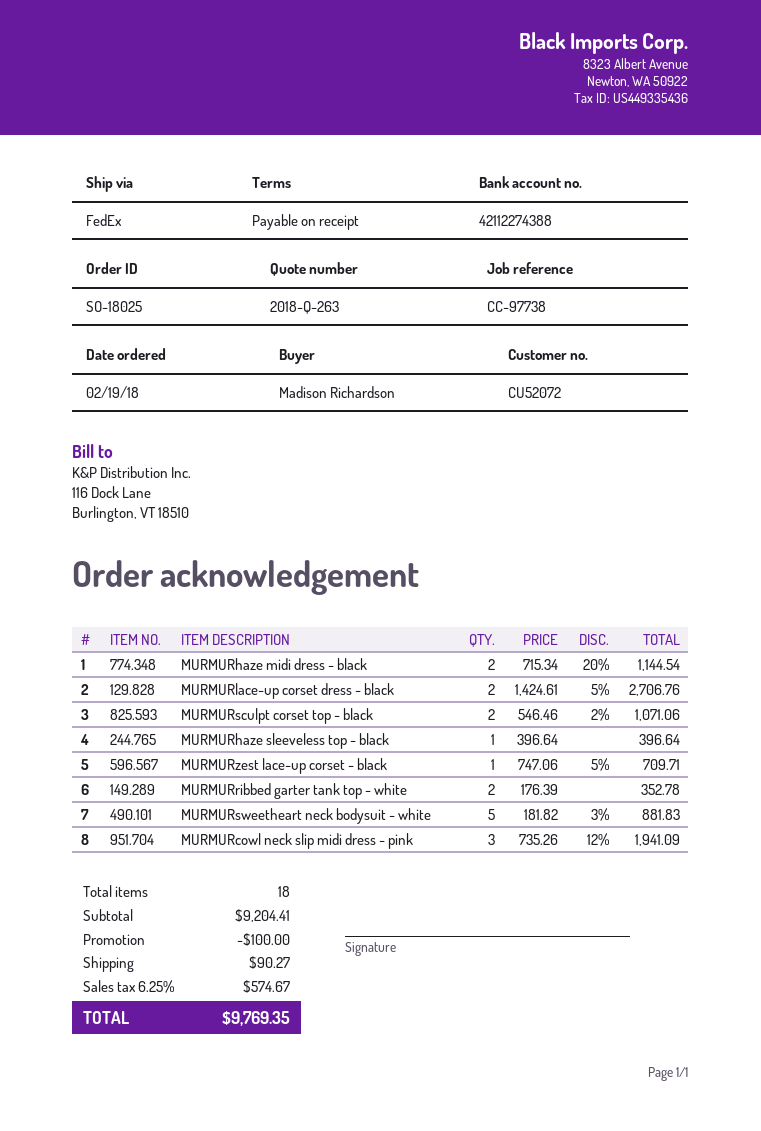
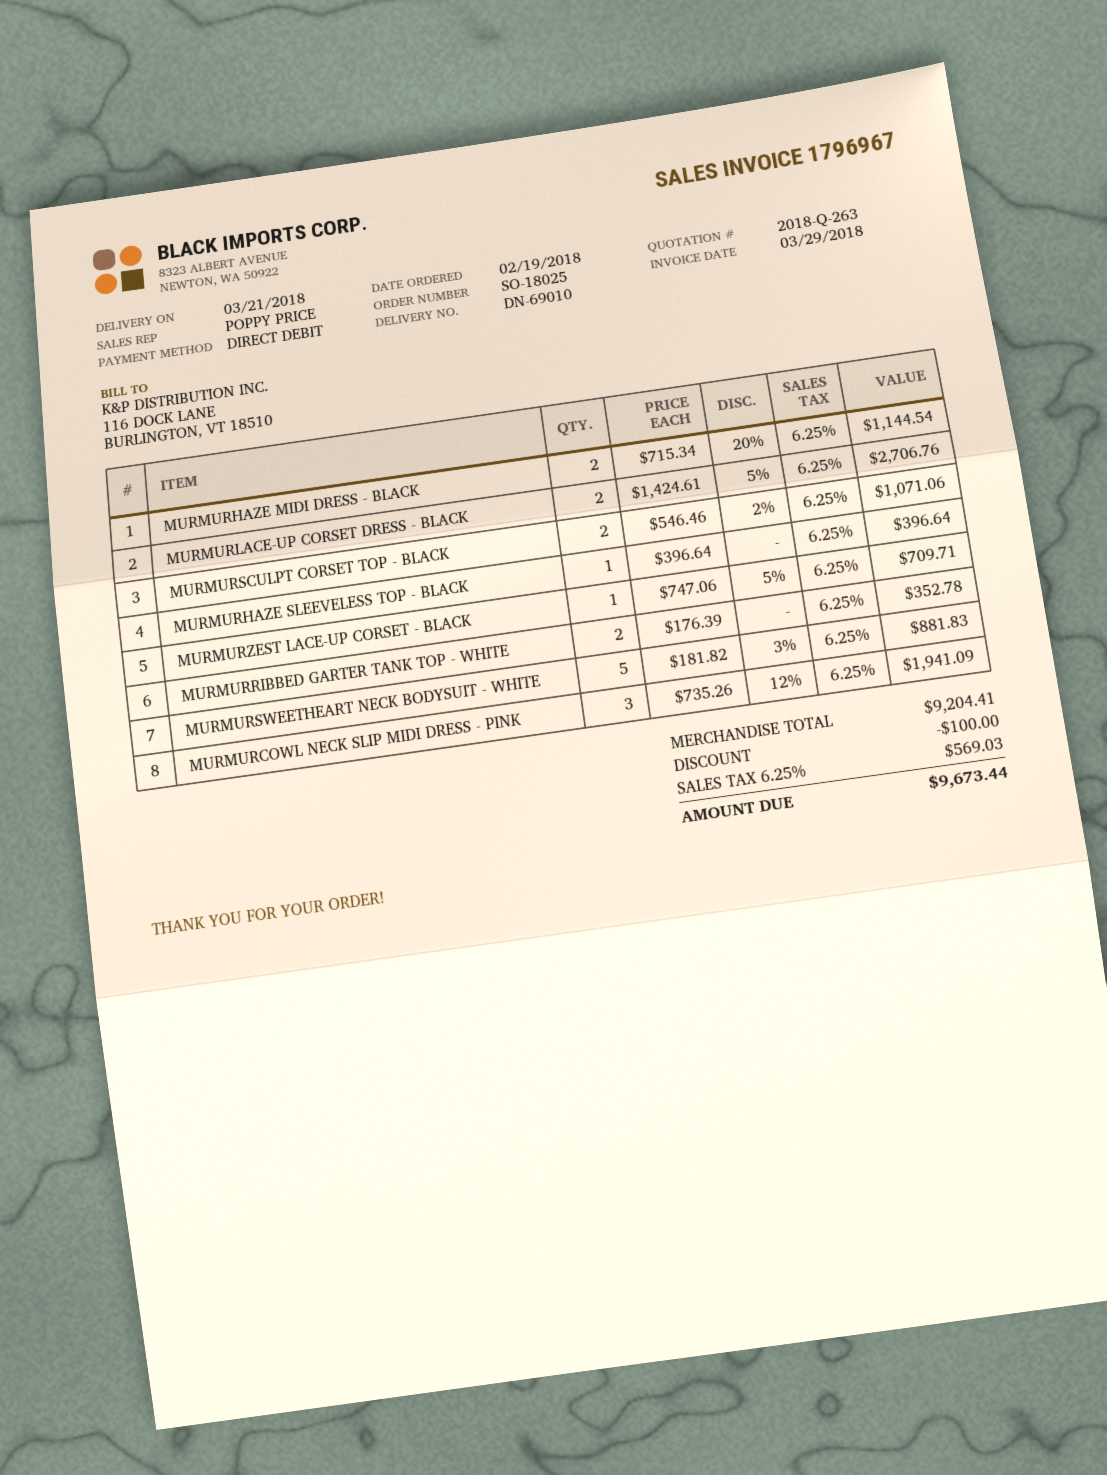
shipping: 90.27 -> none
tax: 6.25% = 574.67 -> 6.25% = 569.03
total: 9769.35 -> 9673.44

